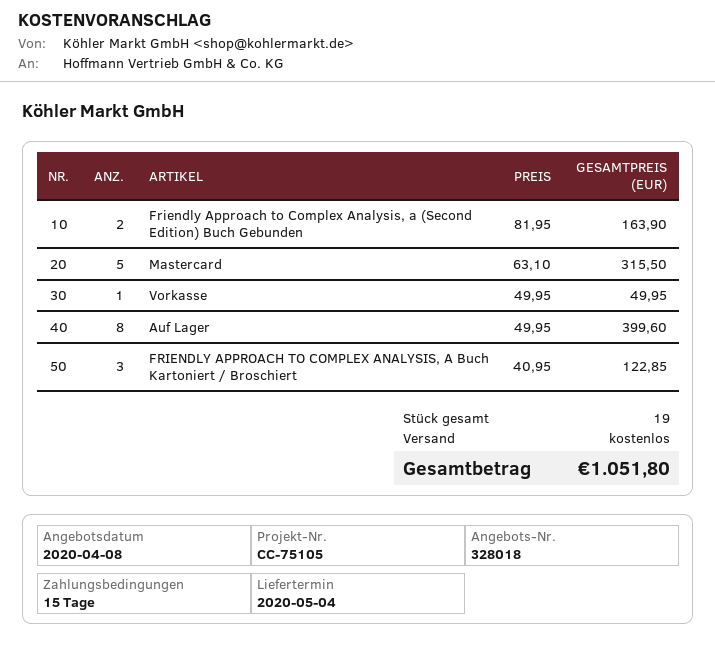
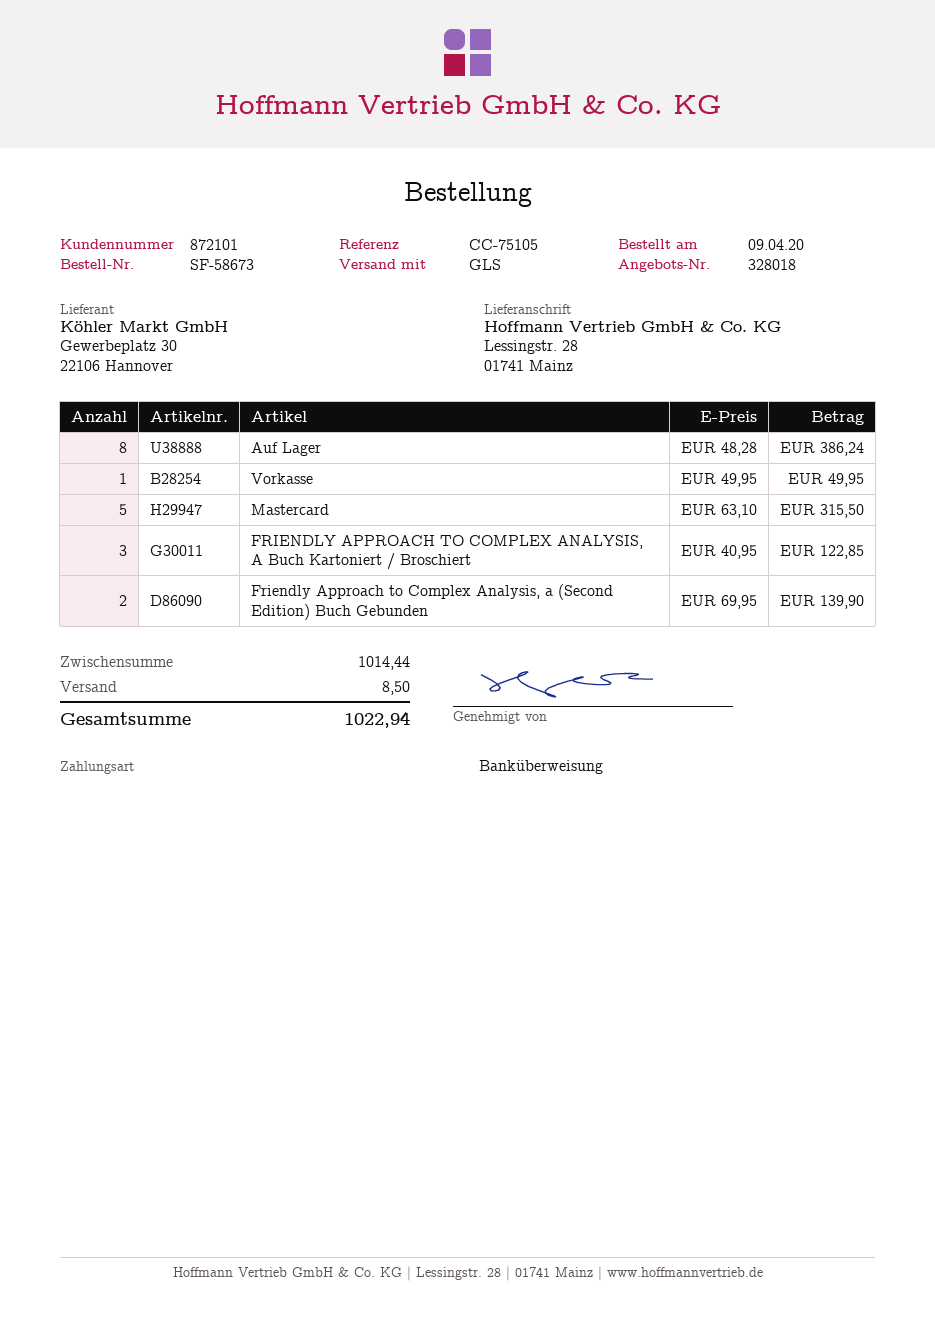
Friendly Approach to Complex Analysis, a (Second Edition) Buch Gebunden: 2 x 81.95 = 163.90 -> 2 x 69.95 = 139.90
Auf Lager: 8 x 49.95 = 399.60 -> 8 x 48.28 = 386.24
shipping: 0.00 -> 8.50
total: 1051.80 -> 1022.94

